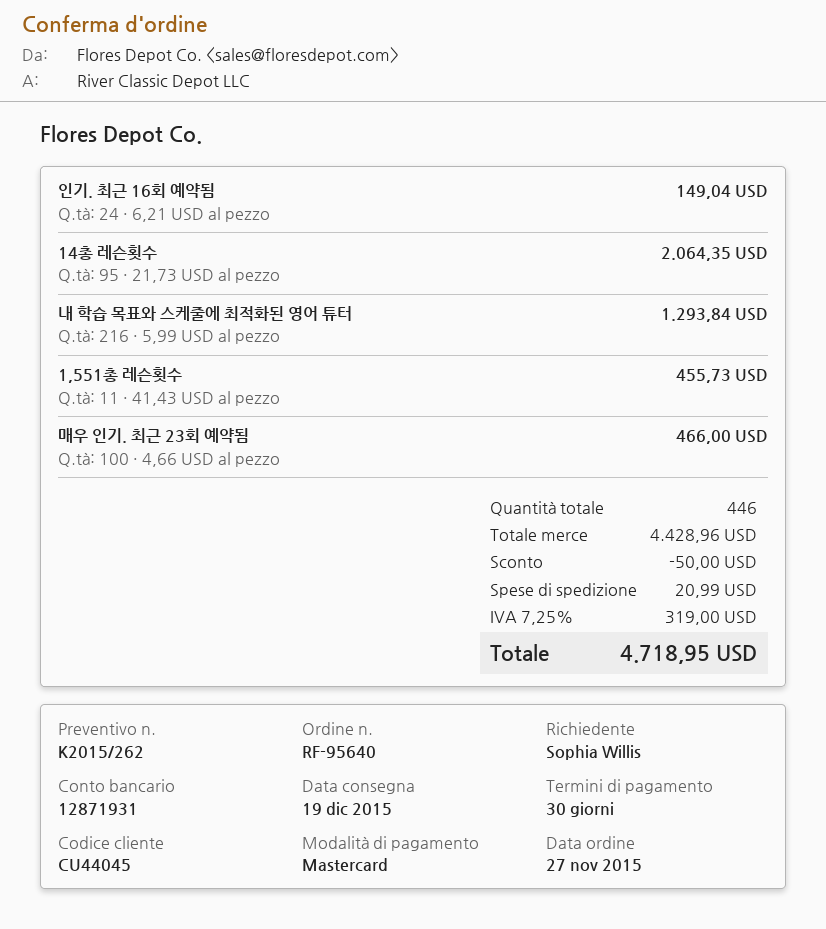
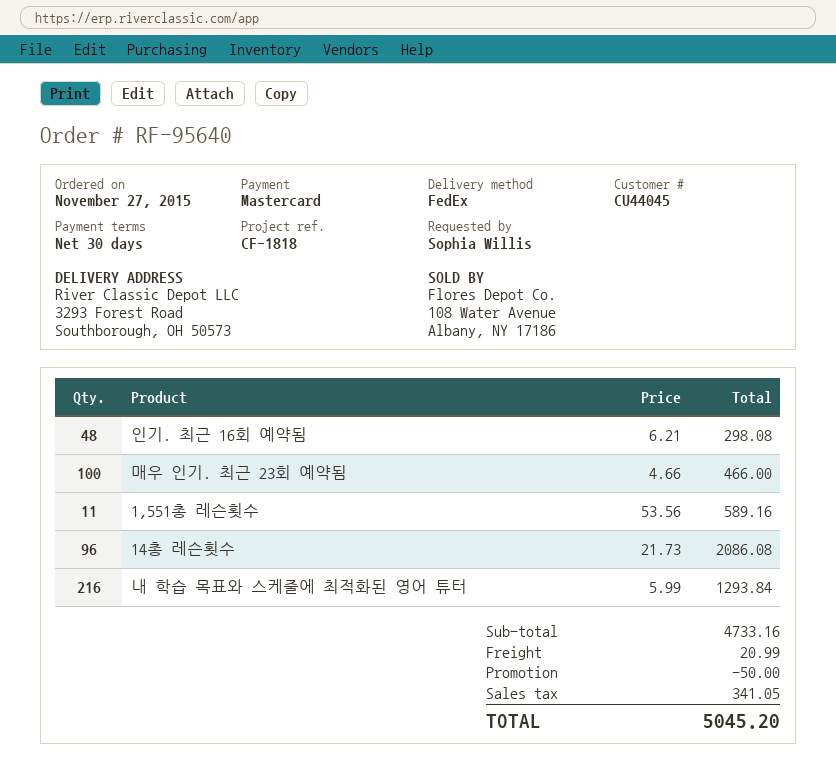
인기. 최근 16회 예약됨: 24 x 6.21 = 149.04 -> 48 x 6.21 = 298.08
14총 레슨횟수: 95 x 21.73 = 2064.35 -> 96 x 21.73 = 2086.08
1,551총 레슨횟수: 11 x 41.43 = 455.73 -> 11 x 53.56 = 589.16
subtotal: 4428.96 -> 4733.16
tax: 319.00 -> 341.05
total: 4718.95 -> 5045.20

